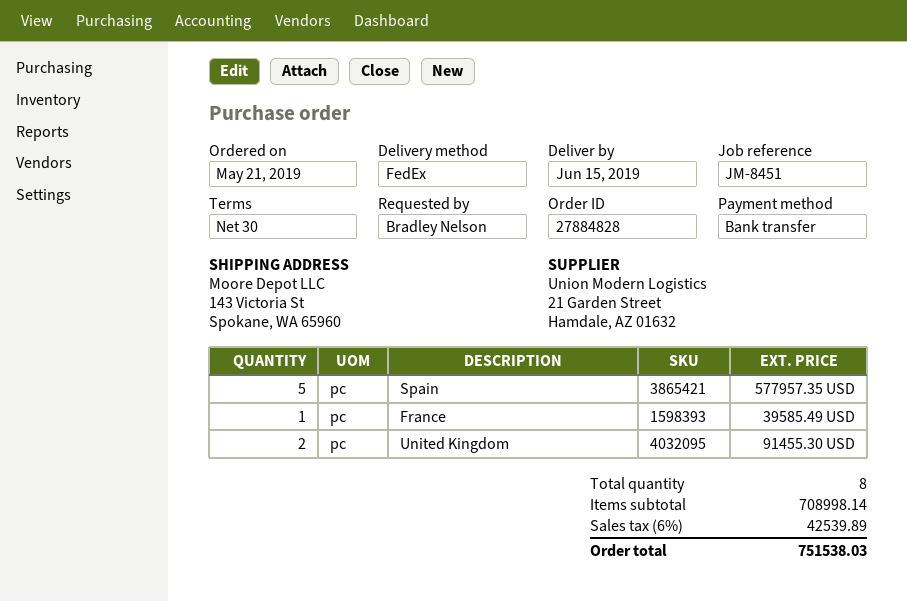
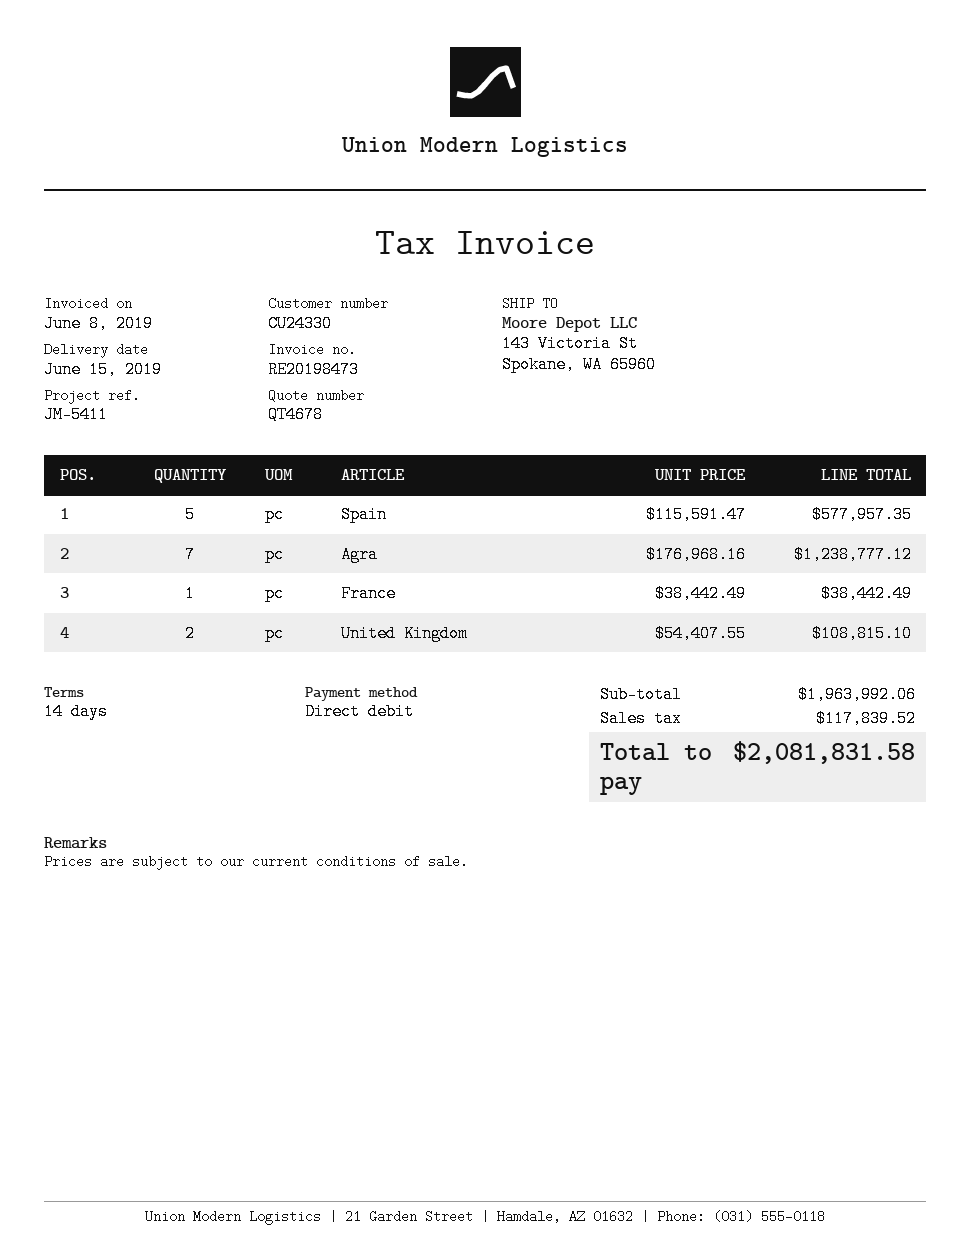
payment terms: 30 days -> 14 days
reference: JM-8451 -> JM-5411
payment method: bank transfer -> direct debit
France: 1 for 39585.49 -> 1 for 38442.49
United Kingdom: 2 for 91455.30 -> 2 for 108815.10
Agra: none -> 7 for 1238777.12
subtotal: 708998.14 -> 1963992.06
tax: 42539.89 -> 117839.52
total: 751538.03 -> 2081831.58

